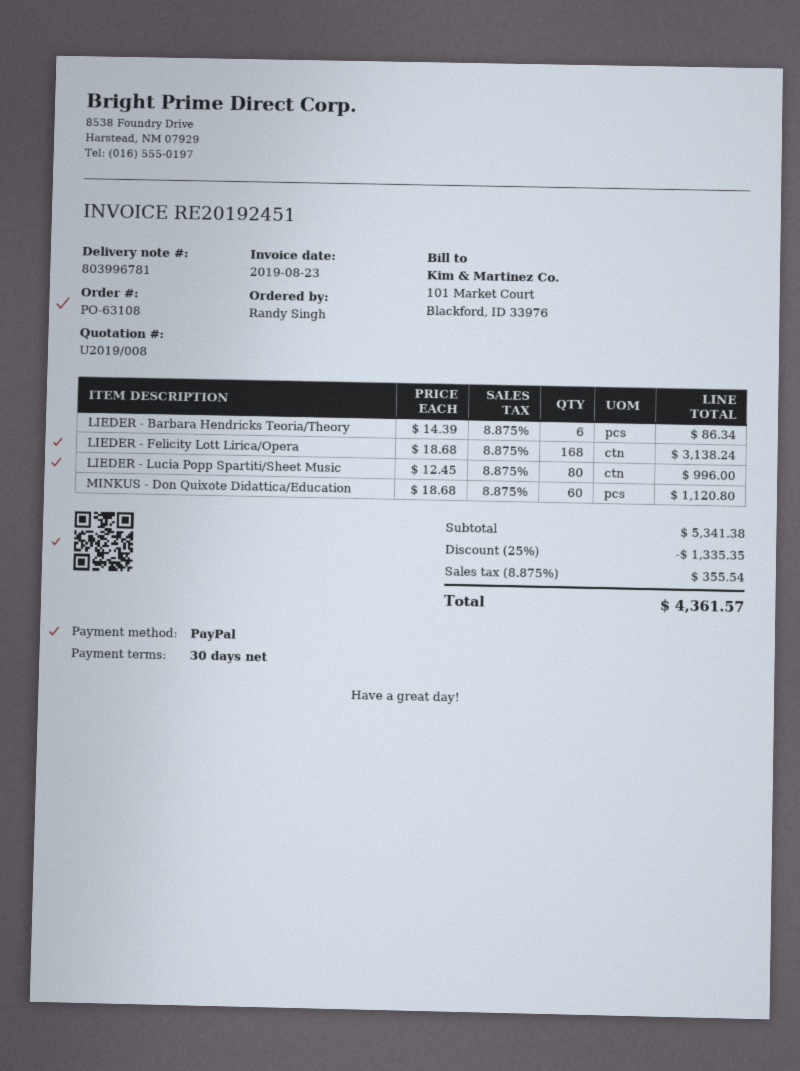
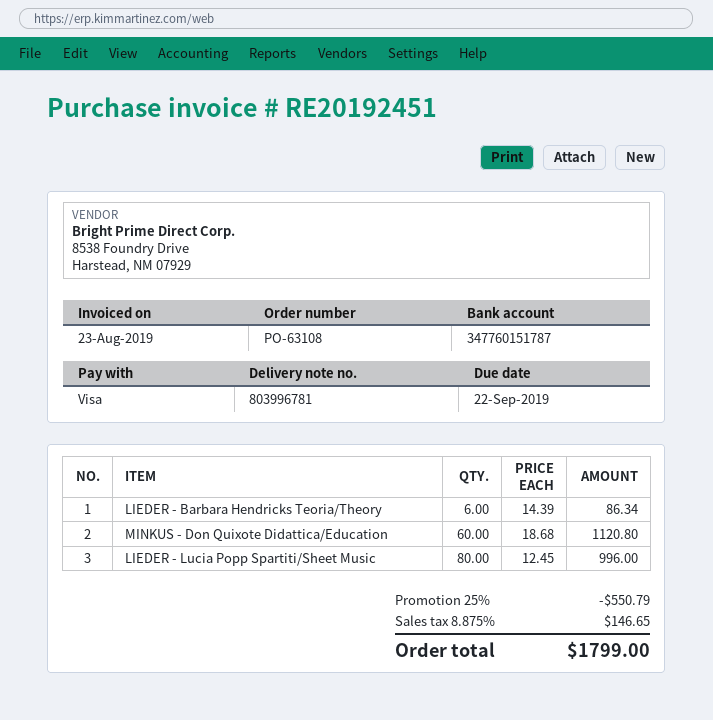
payment method: PayPal -> Visa
LIEDER - Felicity Lott Lirica/Opera: 168 x 18.68 = 3138.24 -> none
discount: 25% = 1335.35 -> 25% = 550.79
tax: 8.875% = 355.54 -> 8.875% = 146.65
total: 4361.57 -> 1799.00

